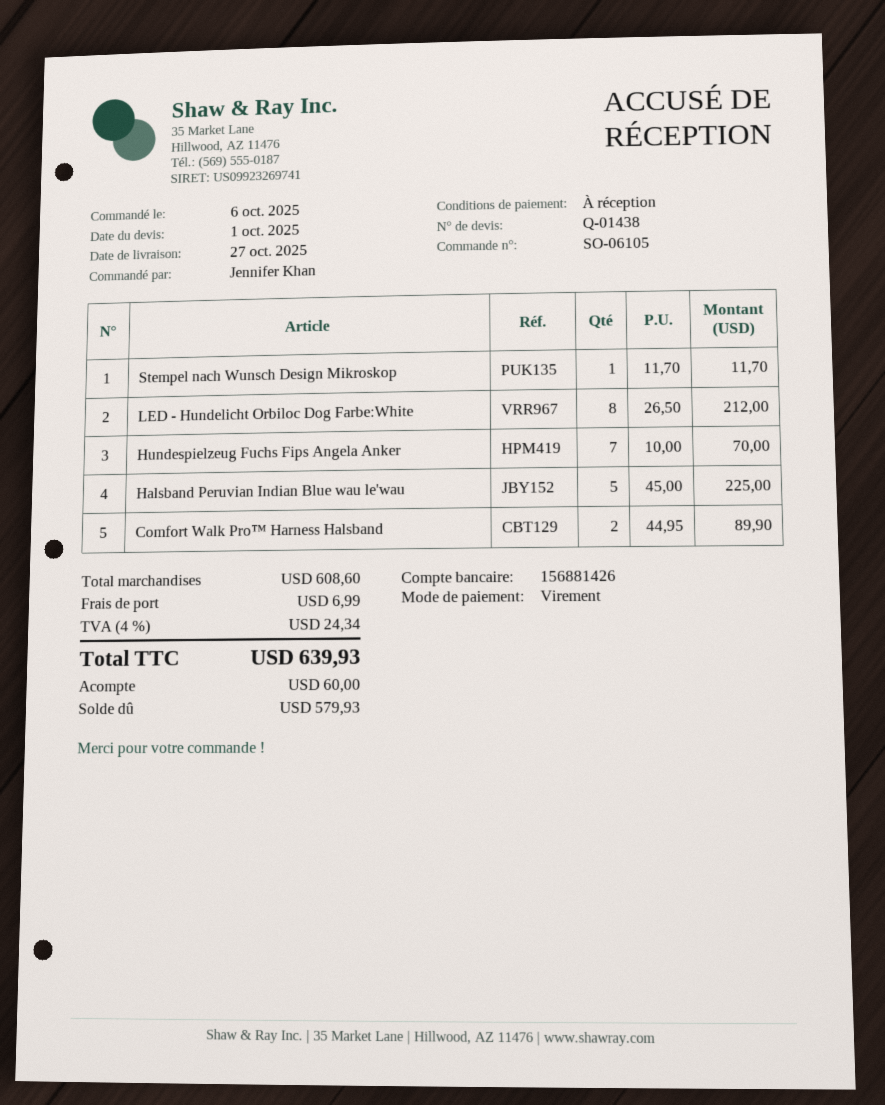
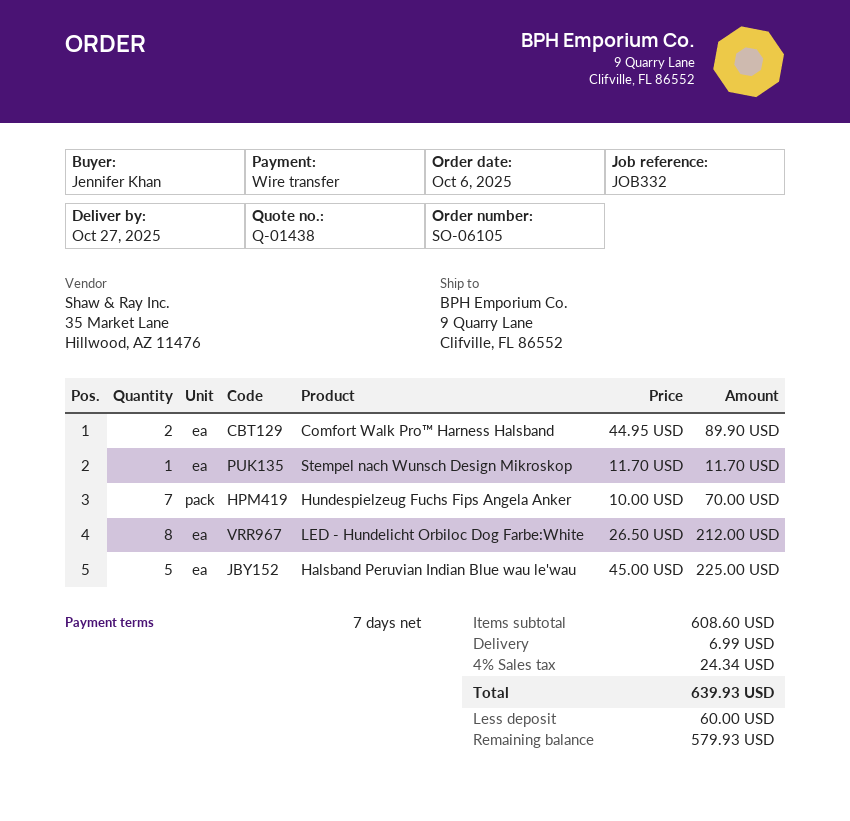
payment terms: on receipt -> 7 days

